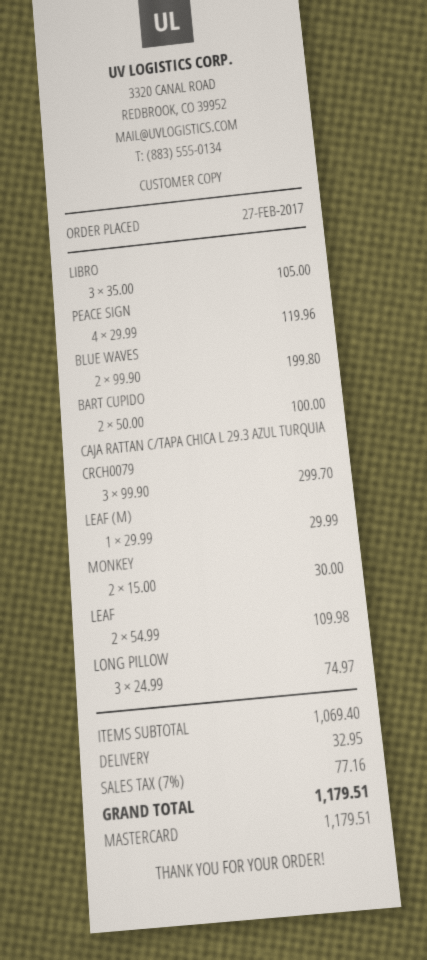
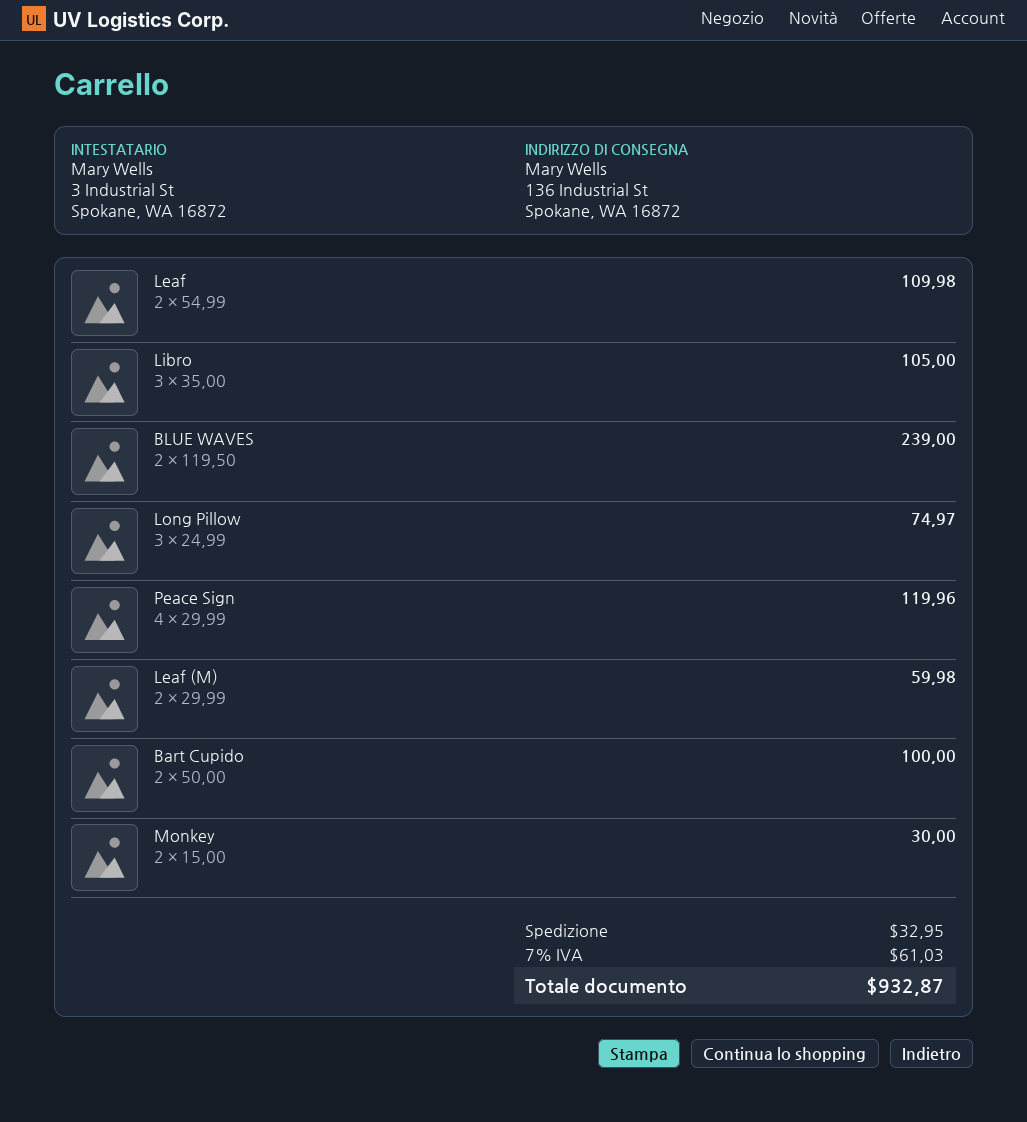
BLUE WAVES: 2 x 99.90 = 199.80 -> 2 x 119.50 = 239.00
CAJA RATTAN C/TAPA CHICA L 29.3 AZUL TURQUIA CRCH0079: 3 x 99.90 = 299.70 -> none
LEAF (M): 1 x 29.99 = 29.99 -> 2 x 29.99 = 59.98
tax: 7% = 77.16 -> 7% = 61.03
total: 1179.51 -> 932.87

